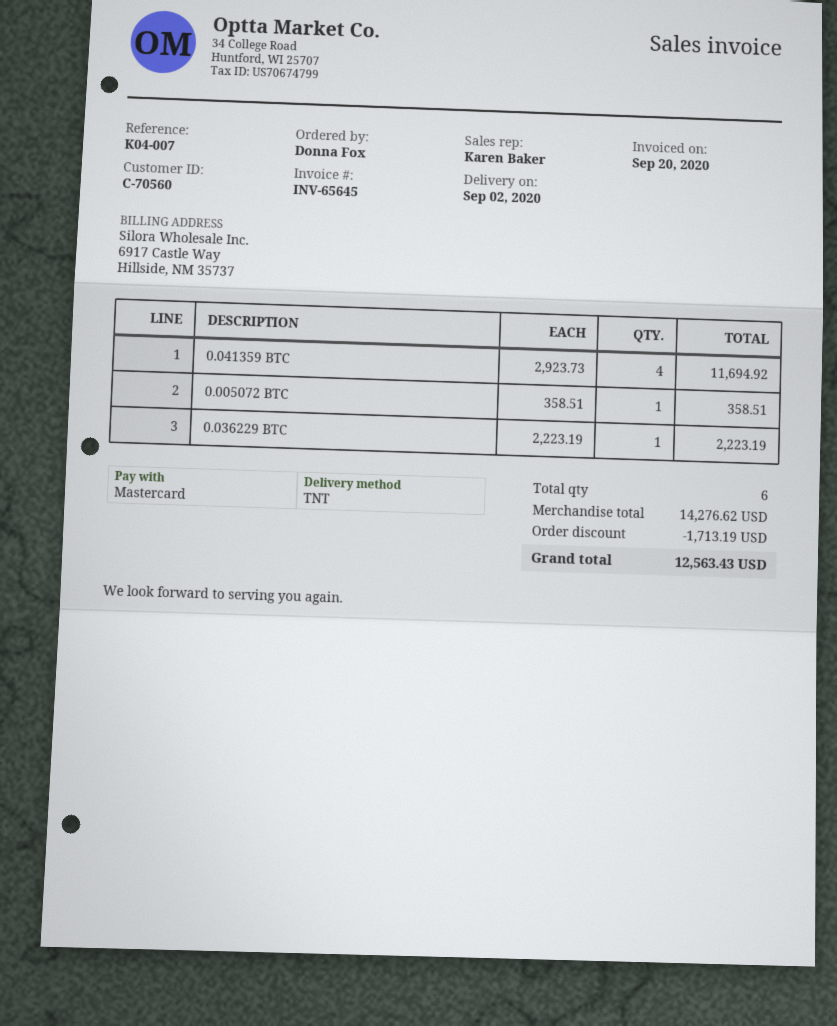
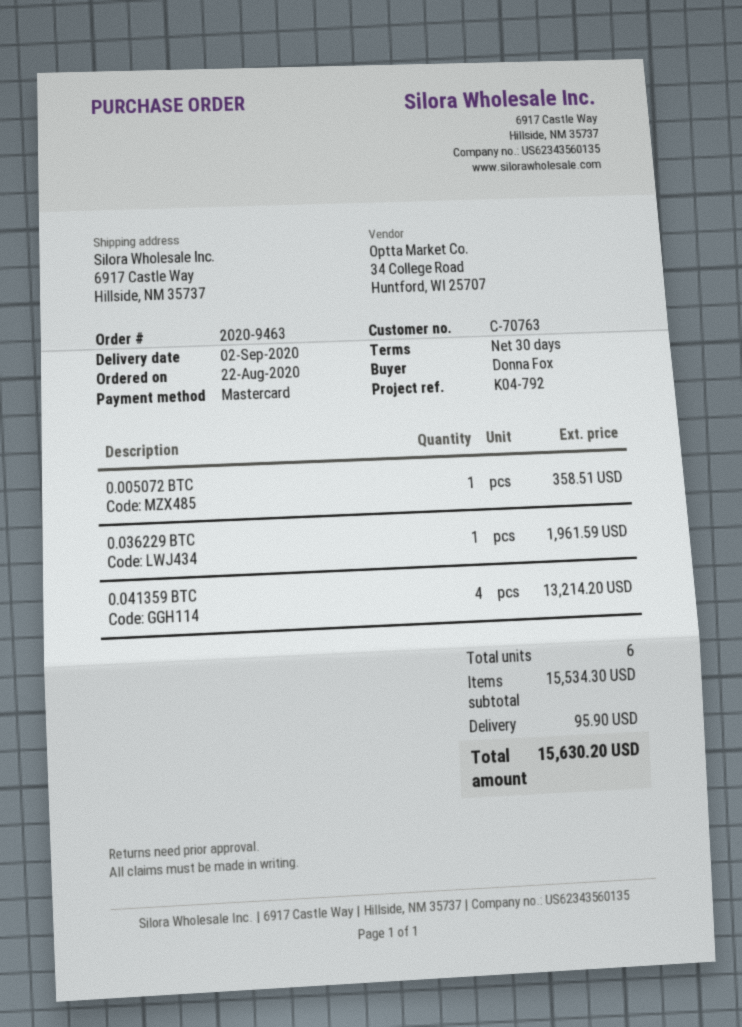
customer number: C-70560 -> C-70763
reference: K04-007 -> K04-792
0.041359 BTC: 4 for 11694.92 -> 4 for 13214.20
0.036229 BTC: 1 for 2223.19 -> 1 for 1961.59
subtotal: 14276.62 -> 15534.30
discount: 1713.19 -> none
shipping: none -> 95.90
total: 12563.43 -> 15630.20

